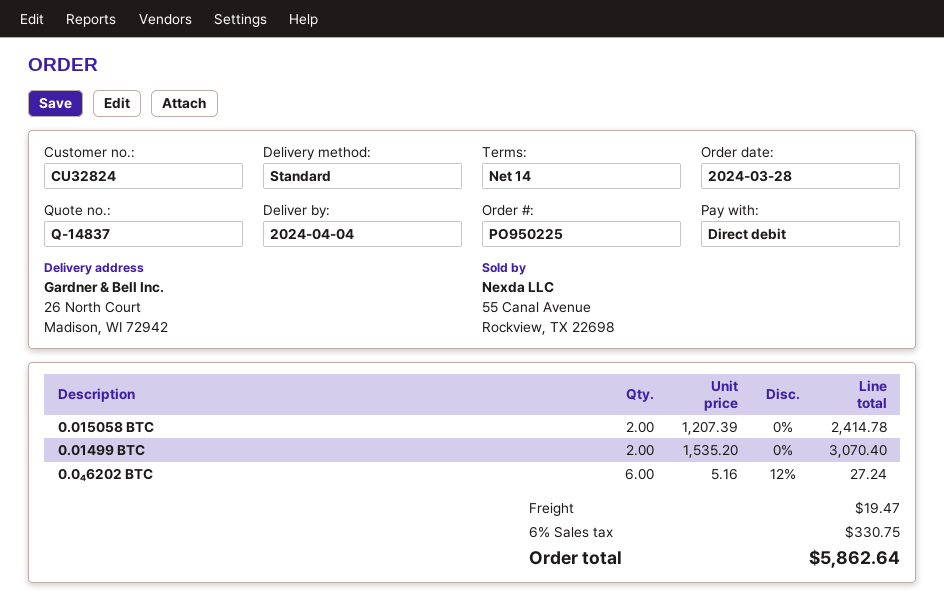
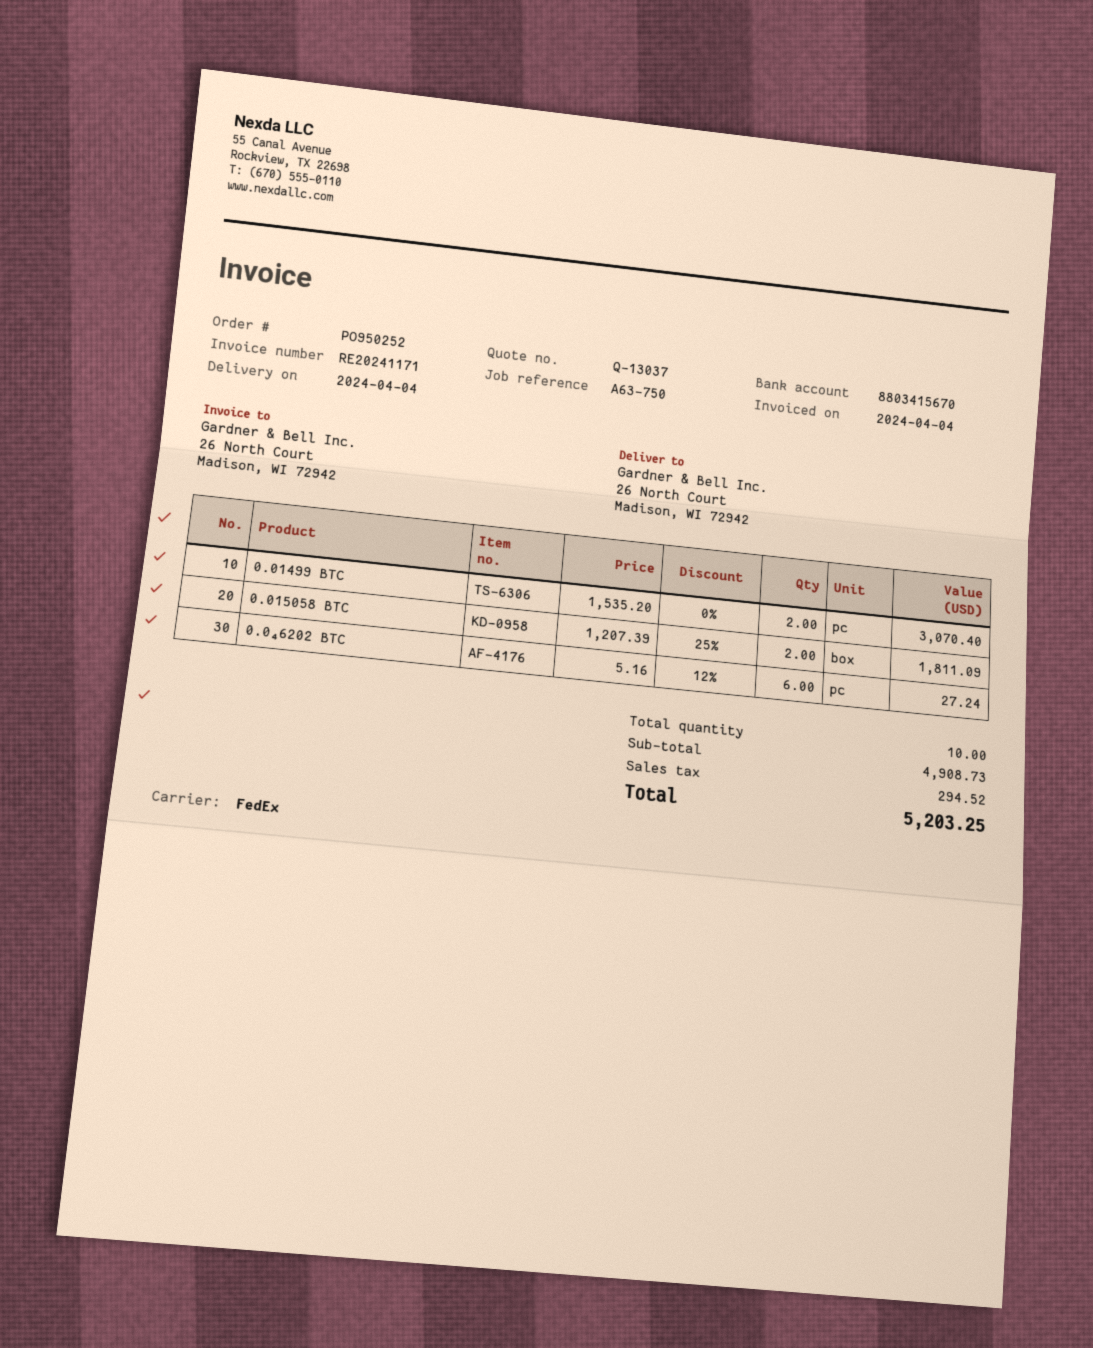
quote number: Q-14837 -> Q-13037
order number: PO950225 -> PO950252
shipping method: standard -> FedEx
0.015058 BTC: 2 x 1207.39 = 2414.78 -> 2 x 1207.39 - 25% = 1811.09
shipping: 19.47 -> none
tax: 330.75 -> 294.52
total: 5862.64 -> 5203.25

